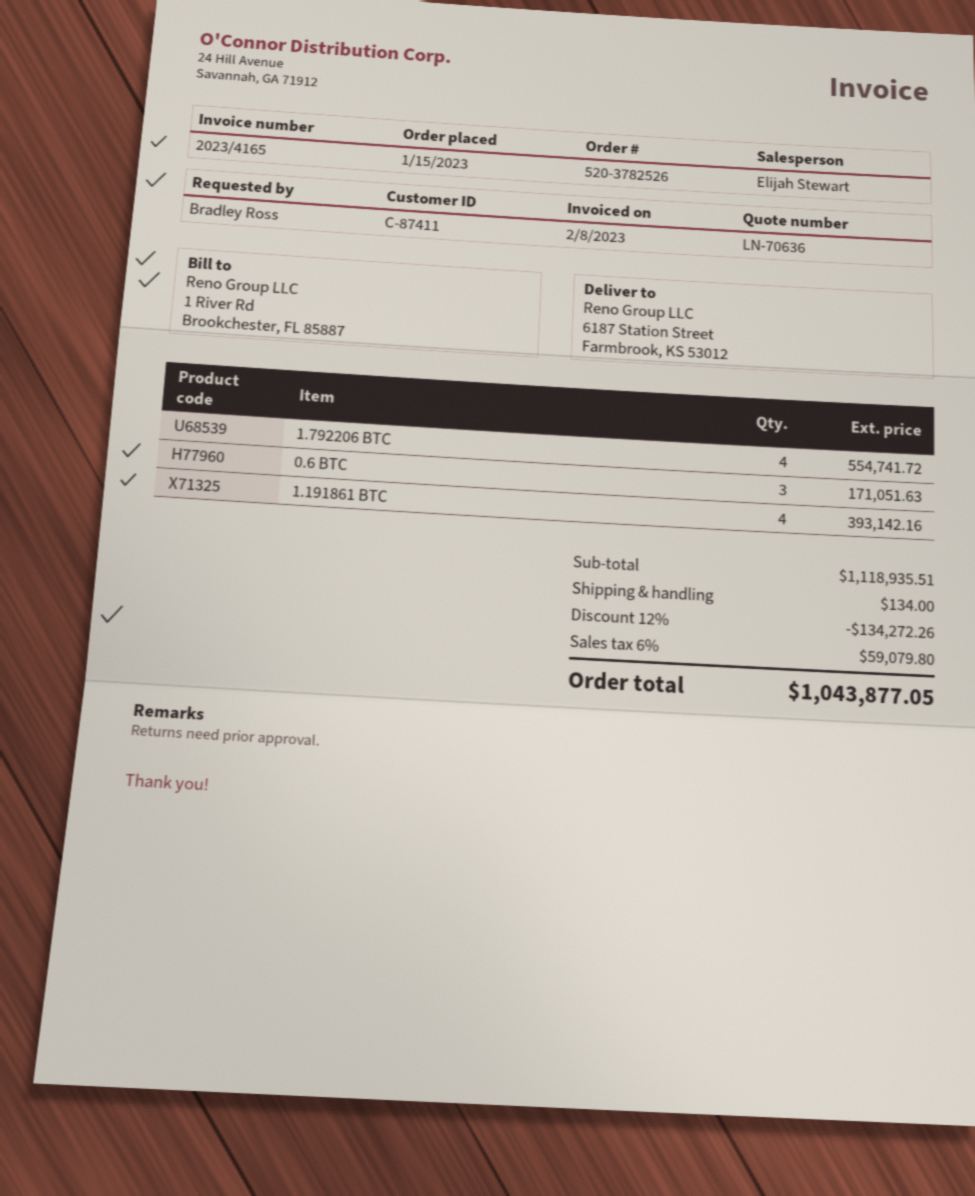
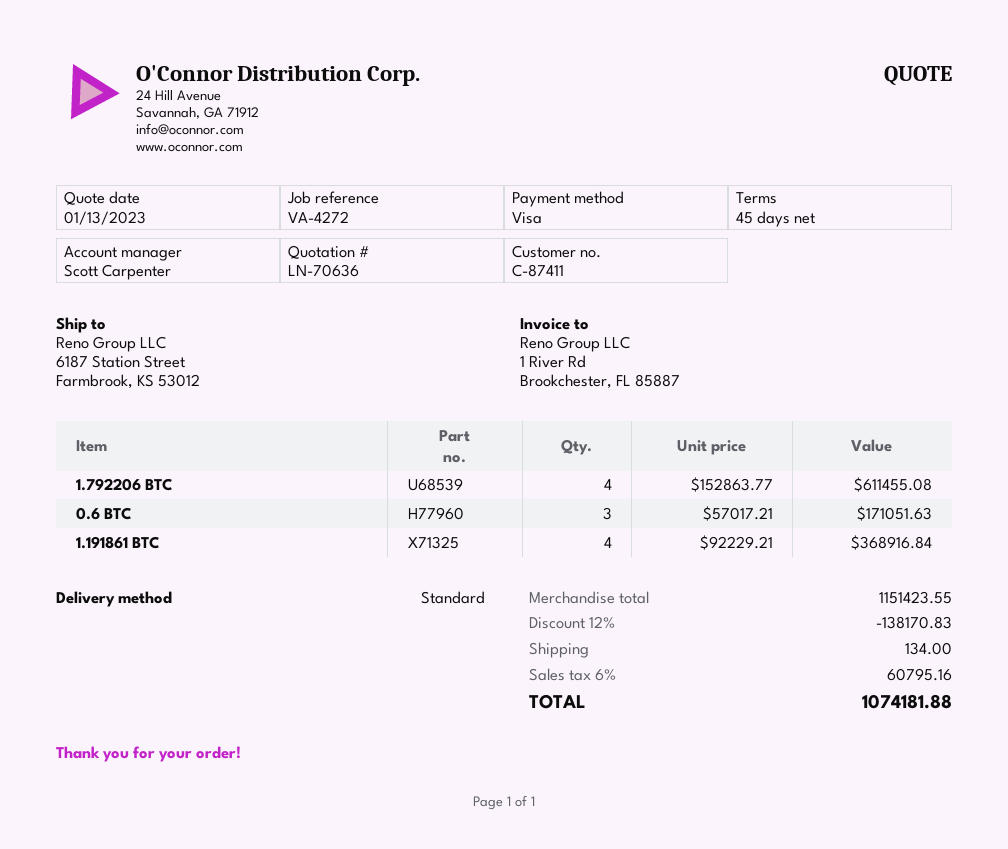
sales rep: Elijah Stewart -> Scott Carpenter
1.792206 BTC: 4 for 554741.72 -> 4 for 611455.08
1.191861 BTC: 4 for 393142.16 -> 4 for 368916.84
subtotal: 1118935.51 -> 1151423.55
discount: 12% = 134272.26 -> 12% = 138170.83
tax: 6% = 59079.80 -> 6% = 60795.16
total: 1043877.05 -> 1074181.88

